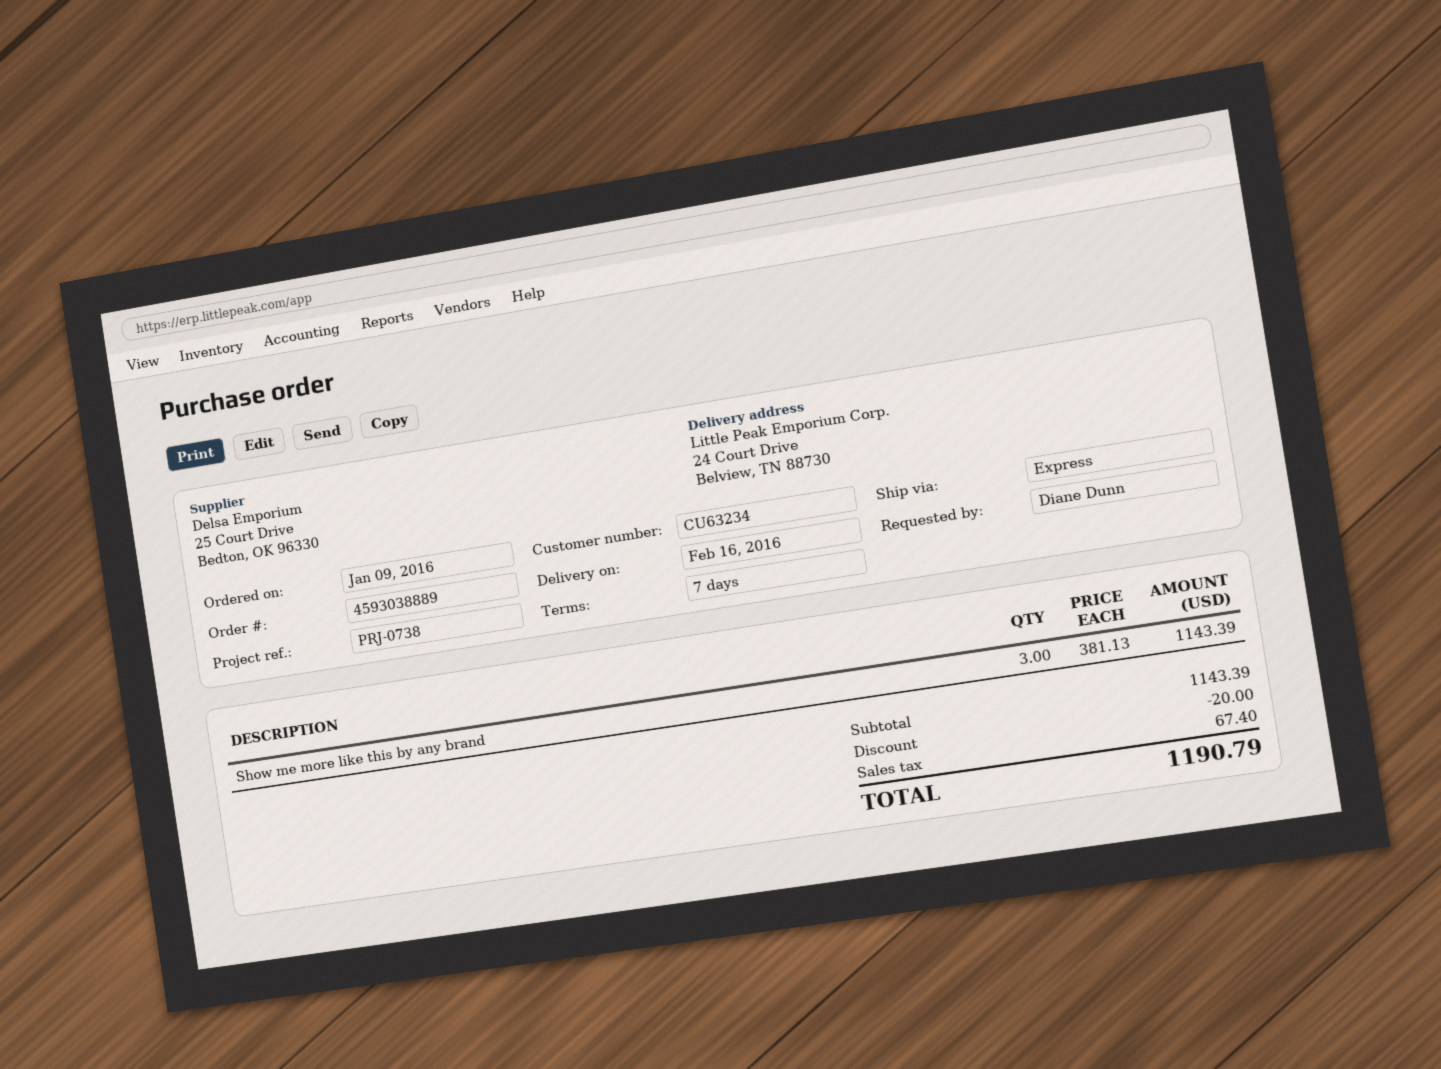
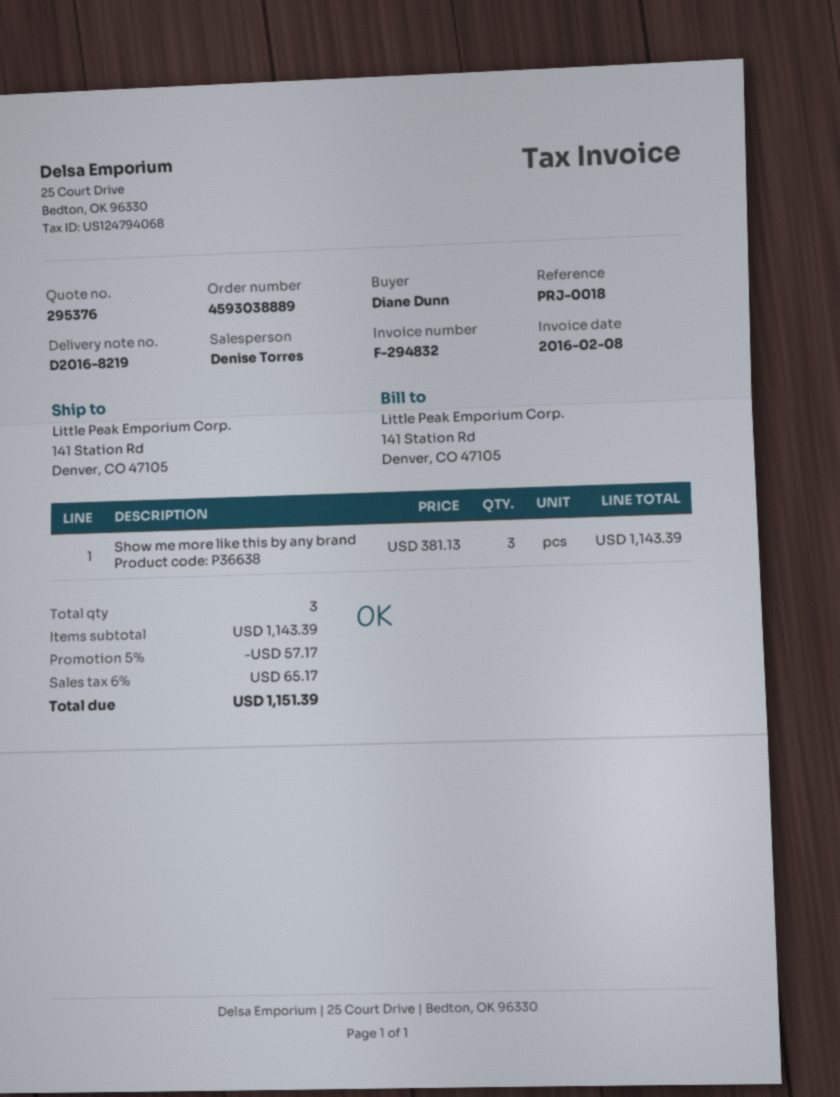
reference: PRJ-0738 -> PRJ-0018
ship to: 24 Court Drive, Belview, TN 88730 -> 141 Station Rd, Denver, CO 47105
discount: 20.00 -> 57.17
tax: 67.40 -> 65.17
total: 1190.79 -> 1151.39

